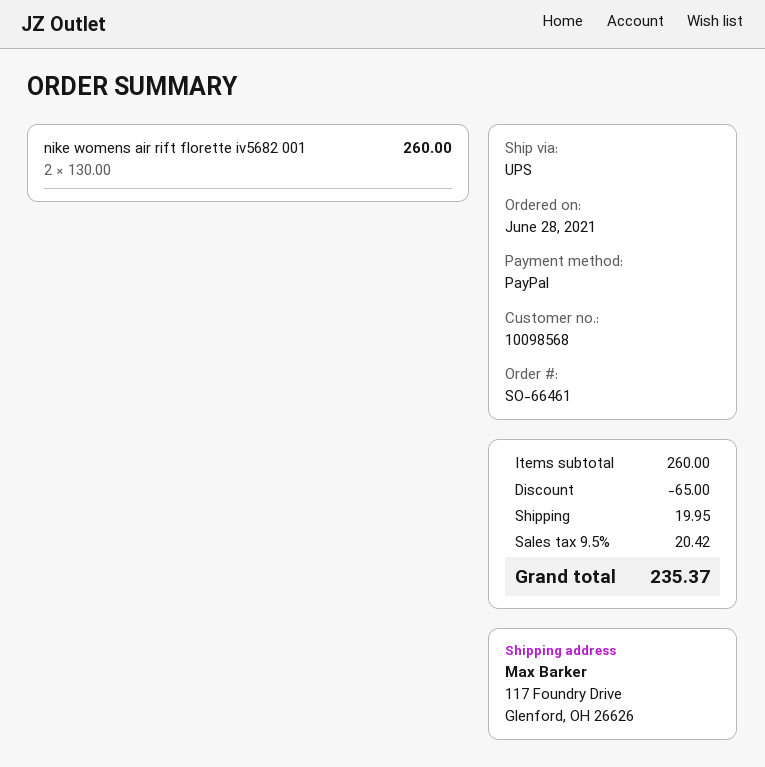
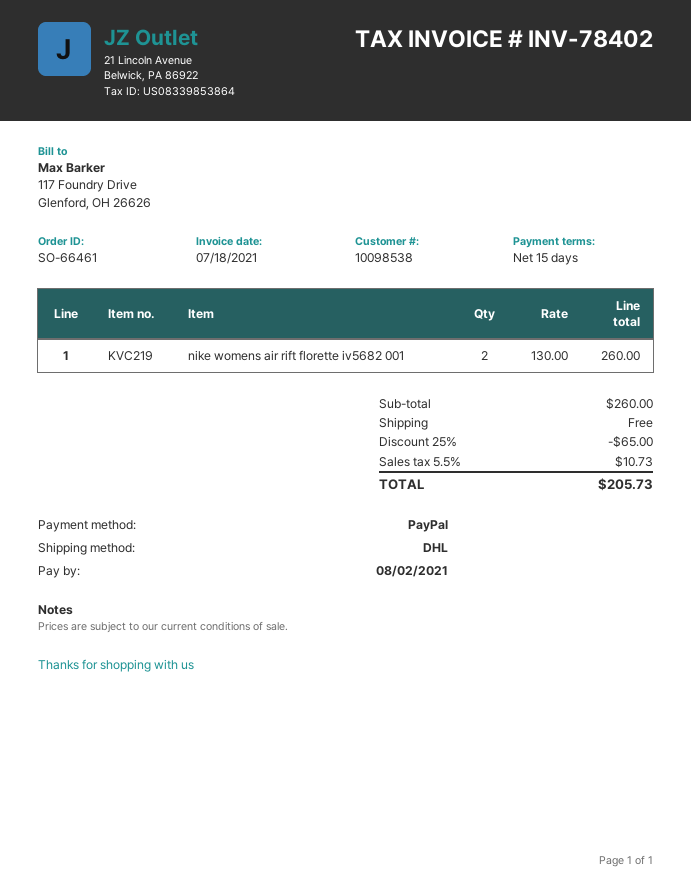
customer number: 10098568 -> 10098538
shipping method: UPS -> DHL
shipping: 19.95 -> 0.00
tax: 9.5% = 20.42 -> 5.5% = 10.73
total: 235.37 -> 205.73

